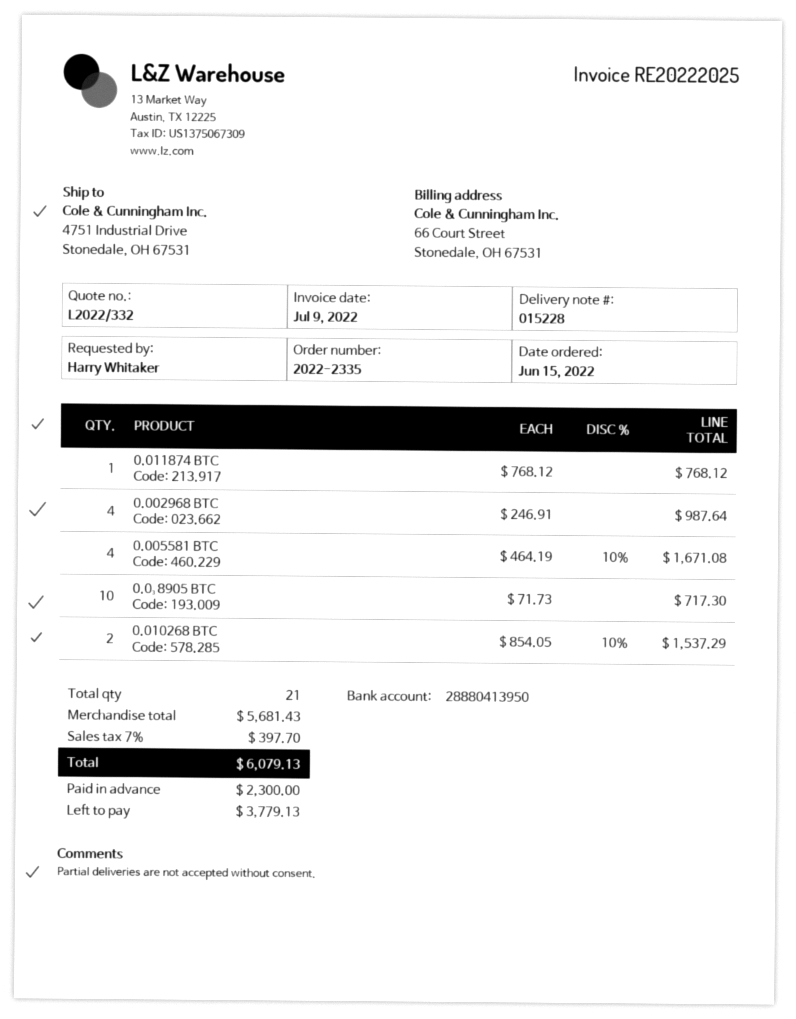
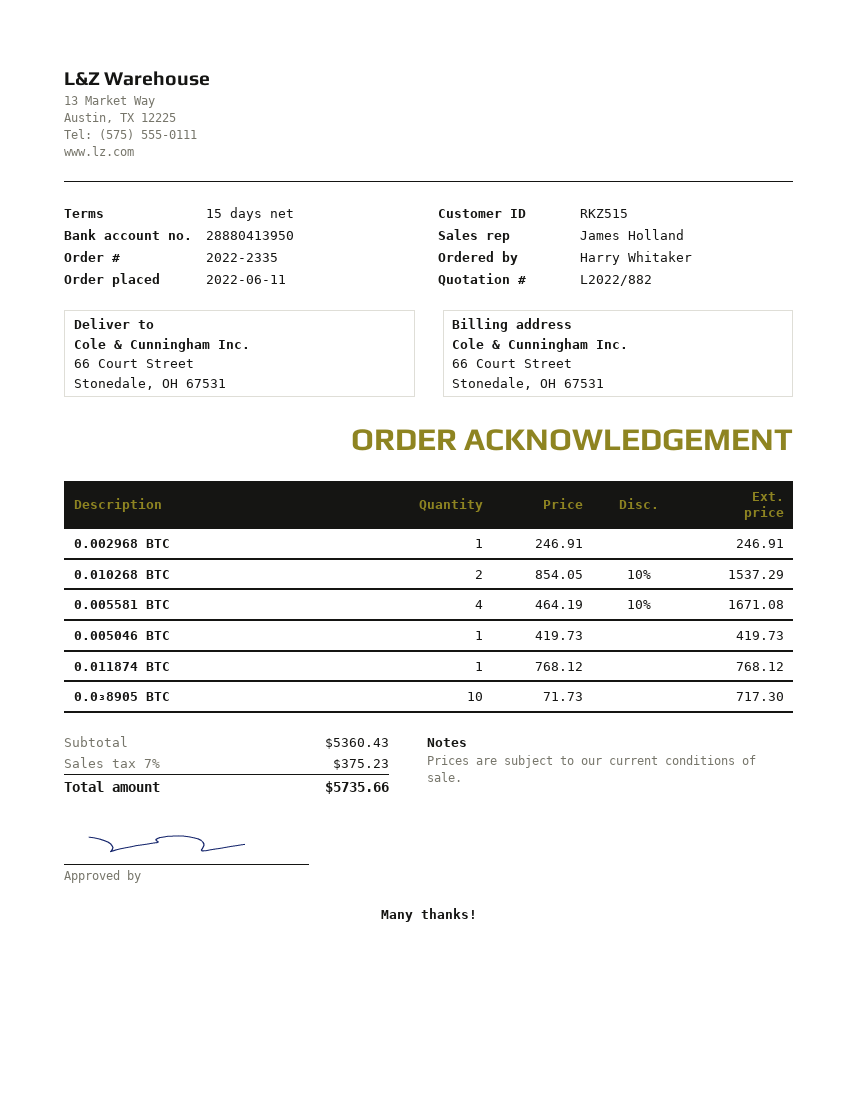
quote number: L2022/332 -> L2022/882
order date: 2022-06-15 -> 2022-06-11
ship to: 4751 Industrial Drive, Stonedale, OH 67531 -> 66 Court Street, Stonedale, OH 67531
0.002968 BTC: 4 x 246.91 = 987.64 -> 1 x 246.91 = 246.91
0.005046 BTC: none -> 1 x 419.73 = 419.73
subtotal: 5681.43 -> 5360.43
tax: 7% = 397.70 -> 7% = 375.23
total: 6079.13 -> 5735.66

